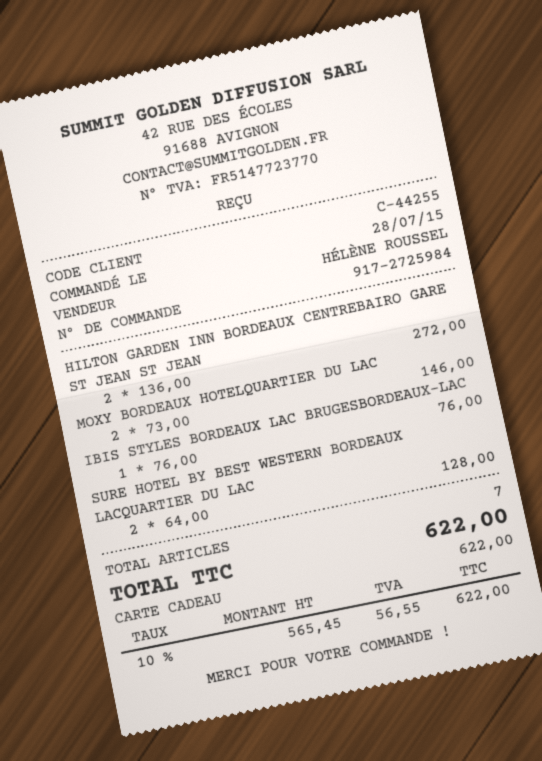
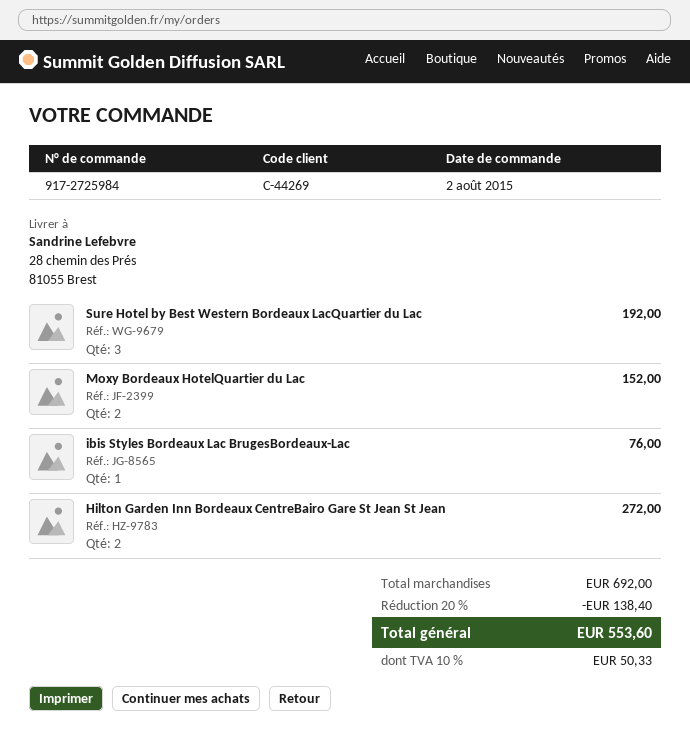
order date: 2015-07-28 -> 2015-08-02
customer number: C-44255 -> C-44269
MOXY BORDEAUX HOTELQUARTIER DU LAC: 2 for 146.00 -> 2 for 152.00
SURE HOTEL BY BEST WESTERN BORDEAUX LACQUARTIER DU LAC: 2 for 128.00 -> 3 for 192.00
discount: none -> 20% = 138.40
tax: 10% = 56.55 -> 10% = 50.33
total: 622.00 -> 553.60

